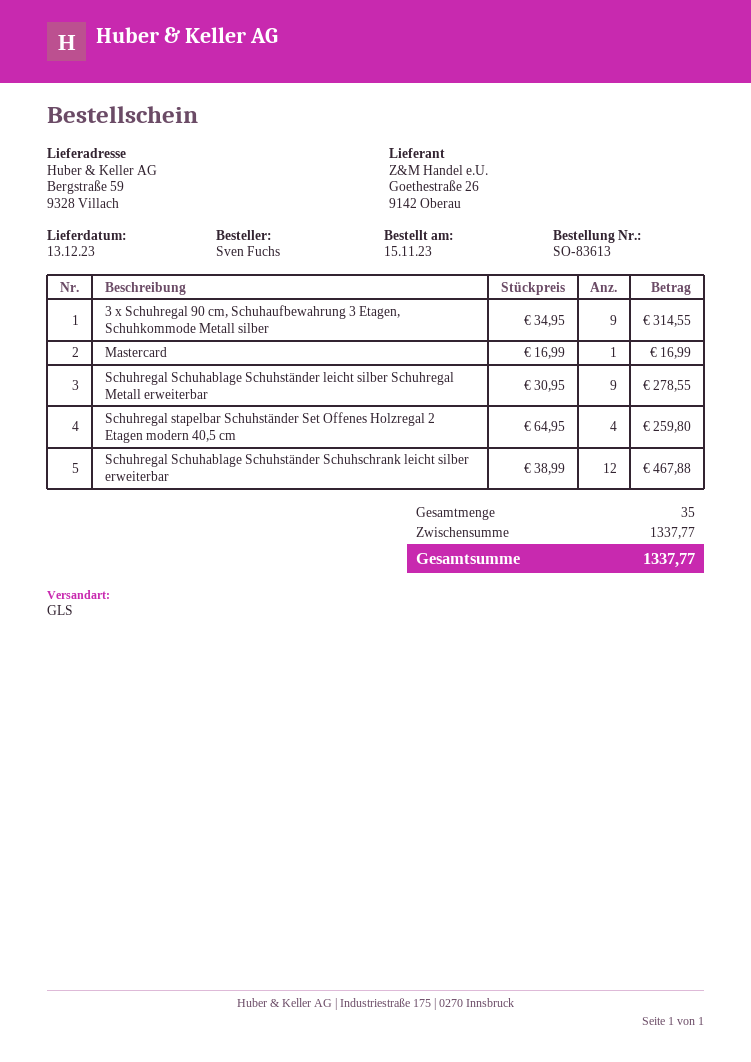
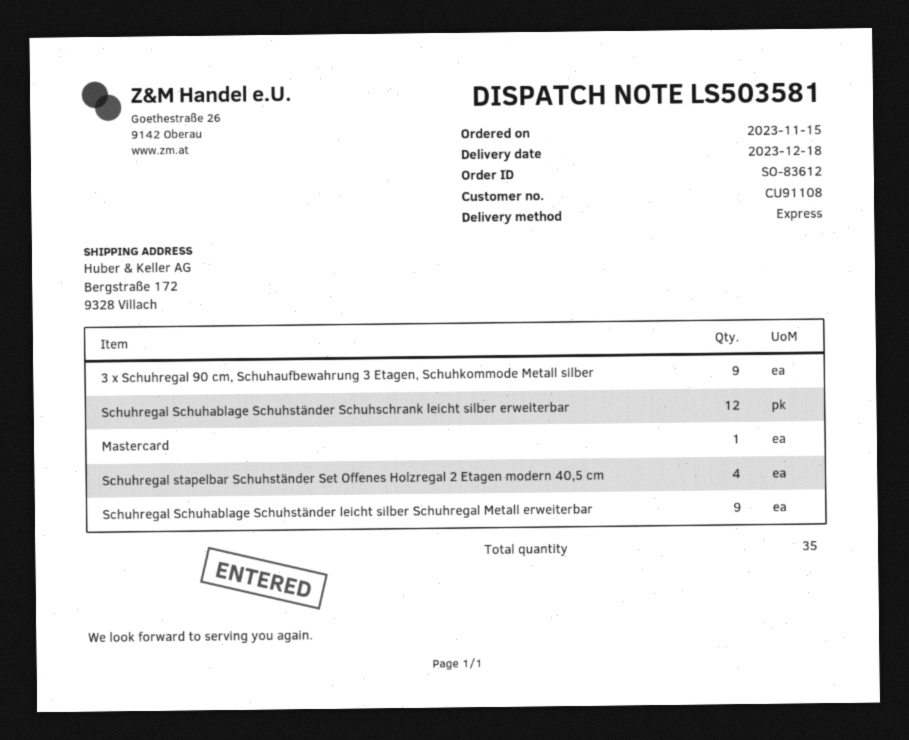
order number: SO-83613 -> SO-83612
delivery date: 2023-12-13 -> 2023-12-18
shipping method: GLS -> express
ship to: Bergstraße 59, 9328 Villach -> Bergstraße 172, 9328 Villach

